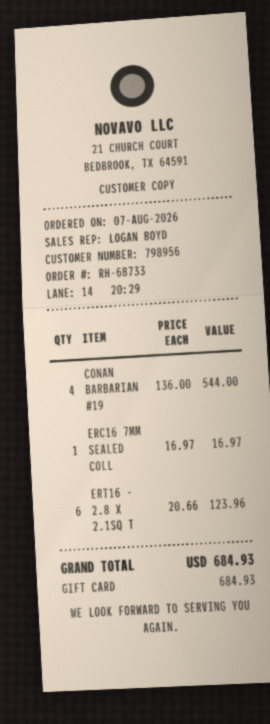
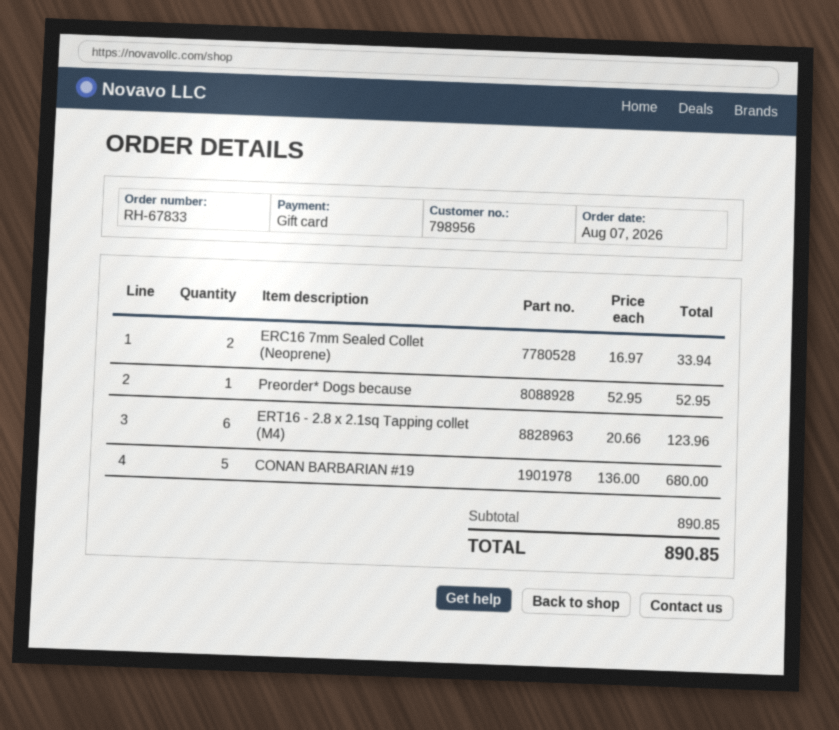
order number: RH-68733 -> RH-67833
CONAN BARBARIAN #19: 4 x 136.00 = 544.00 -> 5 x 136.00 = 680.00
ERC16 7MM SEALED COLL: 1 x 16.97 = 16.97 -> 2 x 16.97 = 33.94
Preorder* Dogs because: none -> 1 x 52.95 = 52.95
total: 684.93 -> 890.85

